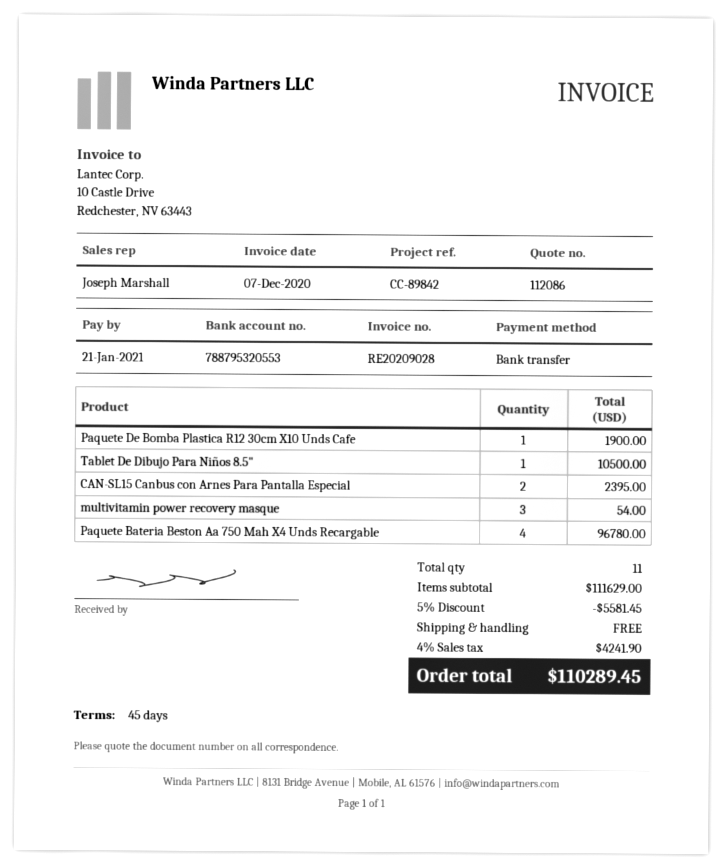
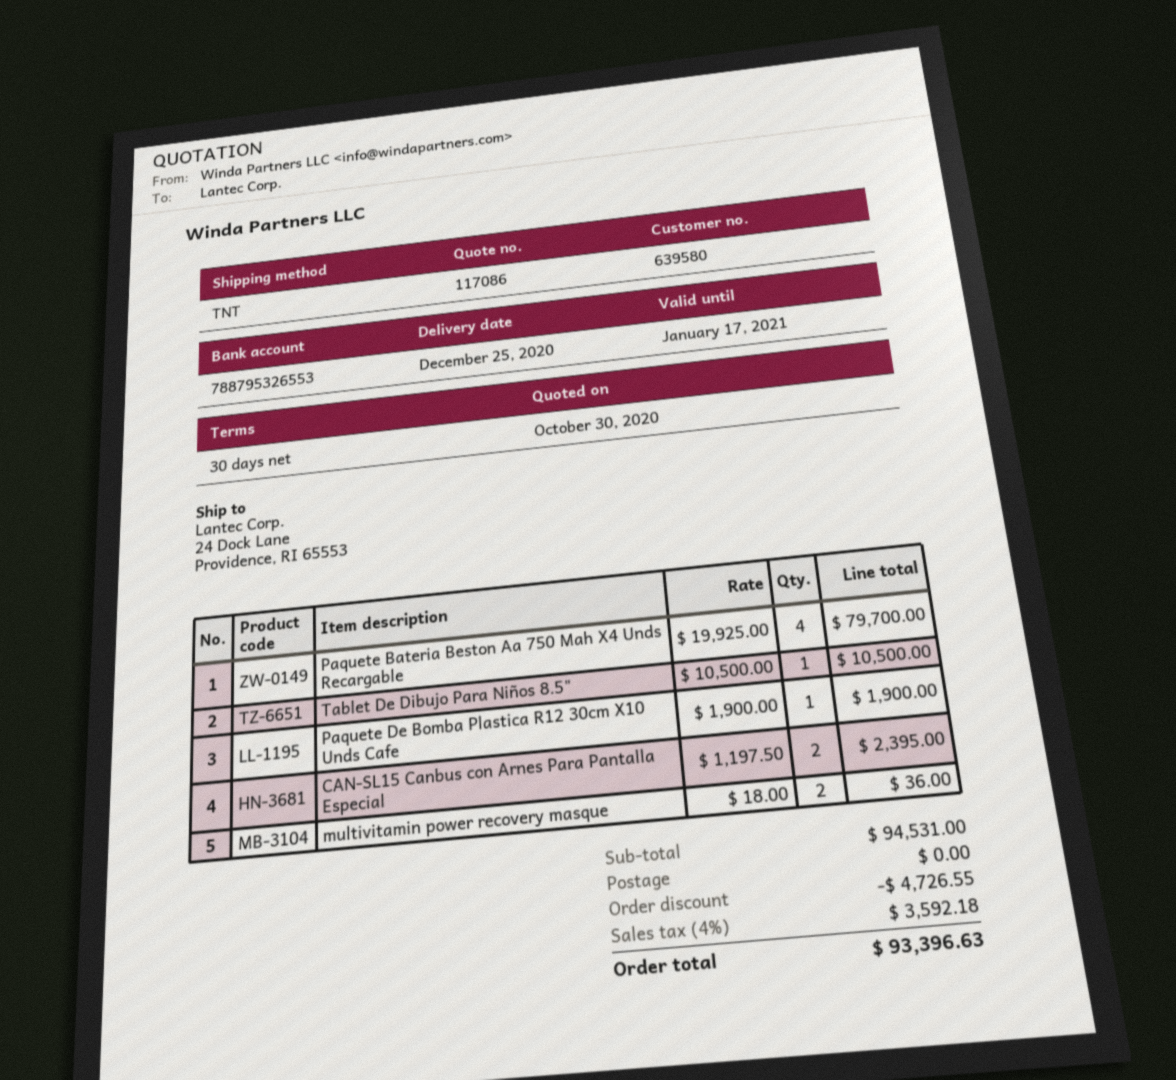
quote number: 112086 -> 117086
payment terms: 45 days -> 30 days
bank account: 788795320553 -> 788795326553
multivitamin power recovery masque: 3 for 54.00 -> 2 for 36.00
Paquete Bateria Beston Aa 750 Mah X4 Unds Recargable: 4 for 96780.00 -> 4 for 79700.00
subtotal: 111629.00 -> 94531.00
discount: 5581.45 -> 4726.55
tax: 4% = 4241.90 -> 4% = 3592.18
total: 110289.45 -> 93396.63

